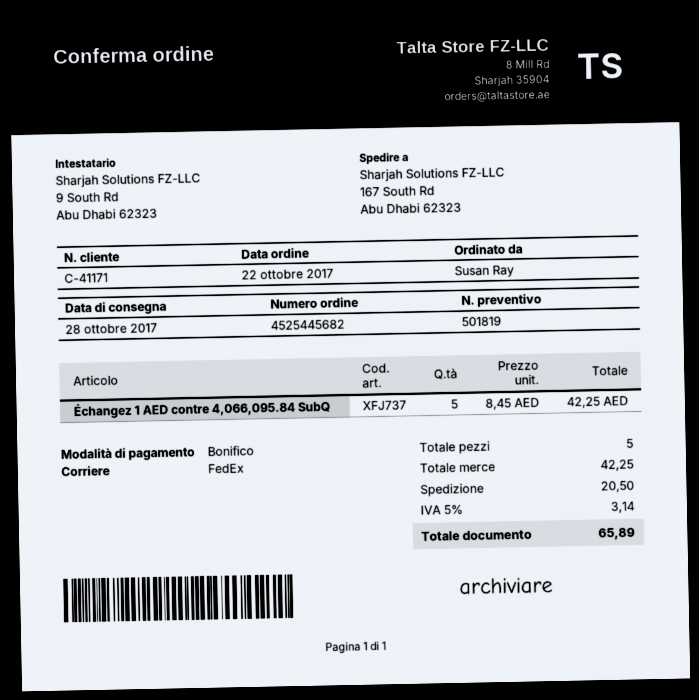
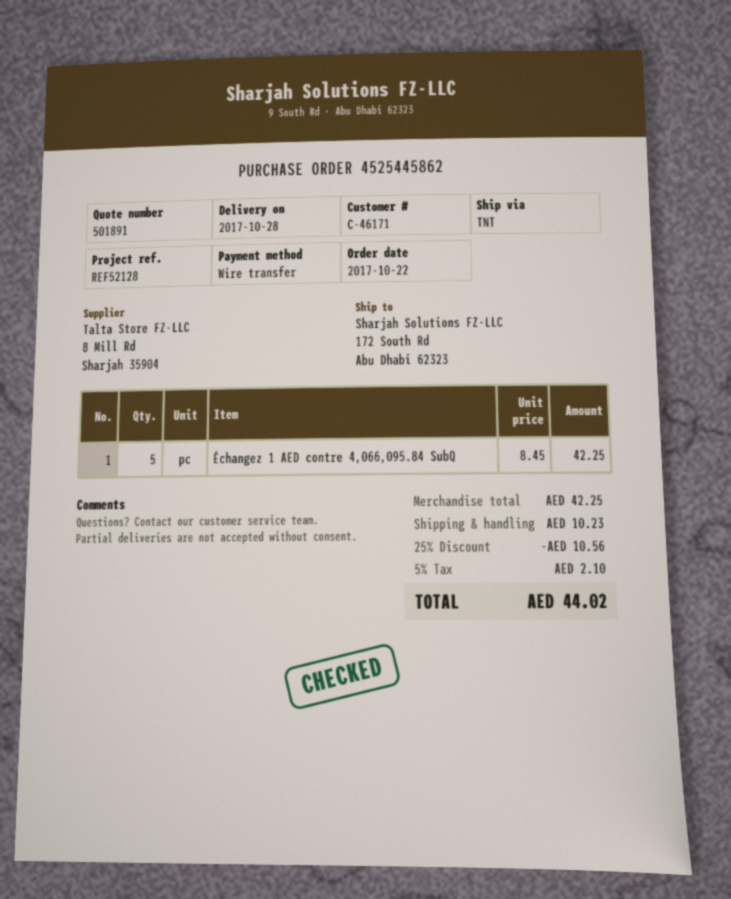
quote number: 501819 -> 501891
order number: 4525445682 -> 4525445862
customer number: C-41171 -> C-46171
shipping method: FedEx -> TNT
ship to: 167 South Rd, Abu Dhabi 62323 -> 172 South Rd, Abu Dhabi 62323
discount: none -> 25% = 10.56
shipping: 20.50 -> 10.23
tax: 5% = 3.14 -> 5% = 2.10
total: 65.89 -> 44.02

